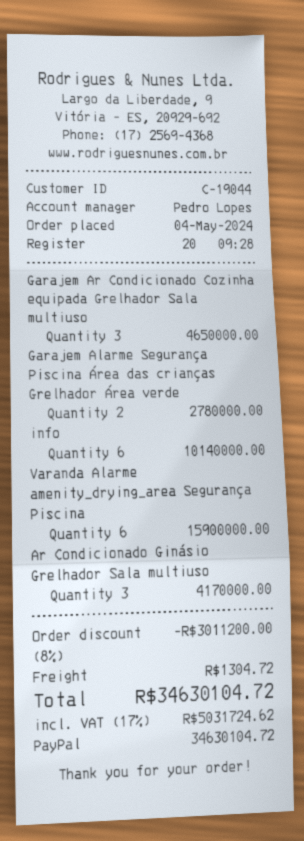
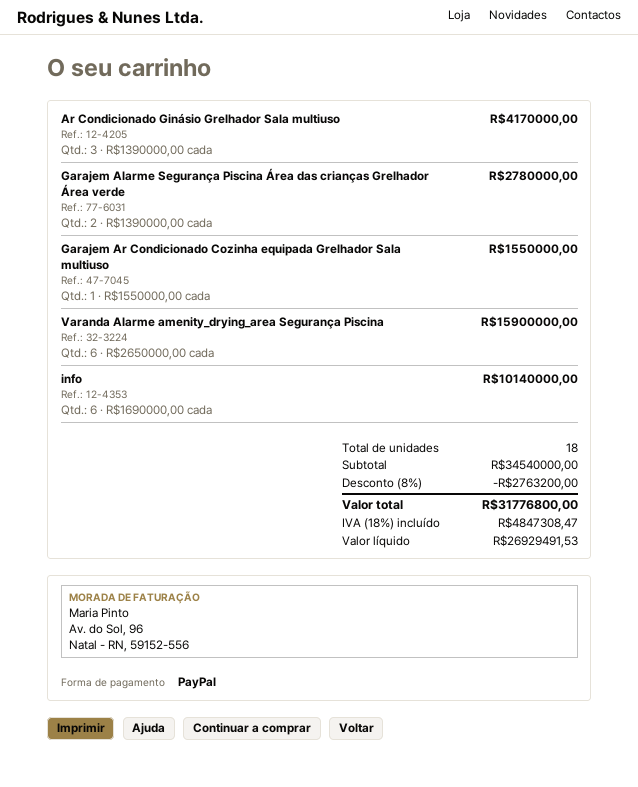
Garajem Ar Condicionado Cozinha equipada Grelhador Sala multiuso: 3 for 4650000.00 -> 1 for 1550000.00
discount: 8% = 3011200.00 -> 8% = 2763200.00
shipping: 1304.72 -> none
tax: 17% = 5031724.62 -> 18% = 4847308.47
total: 34630104.72 -> 31776800.00

